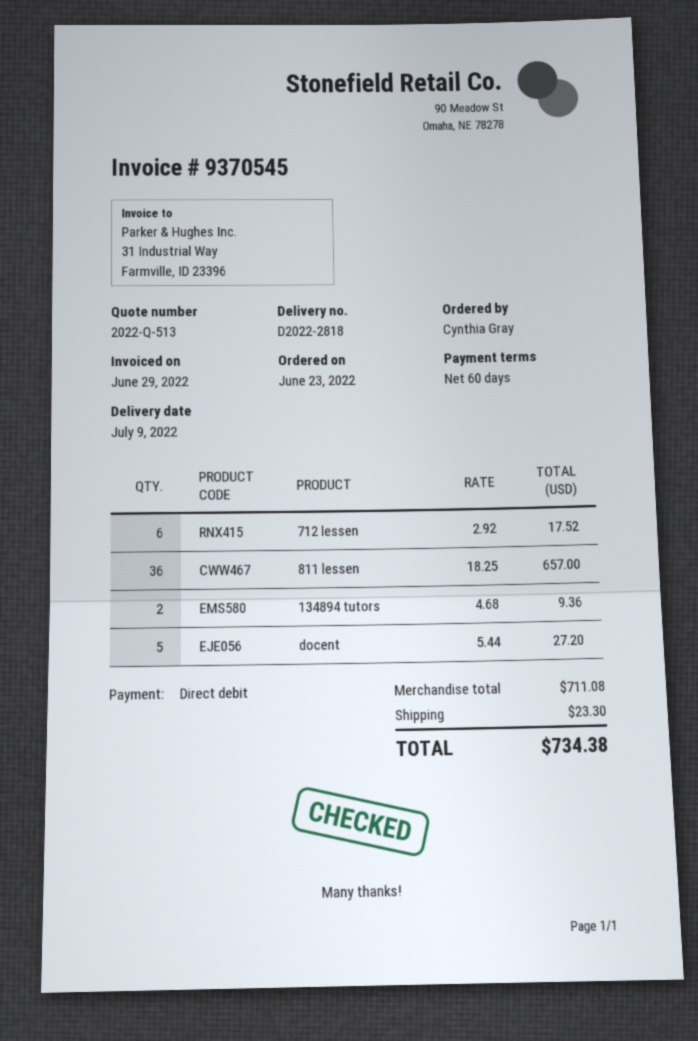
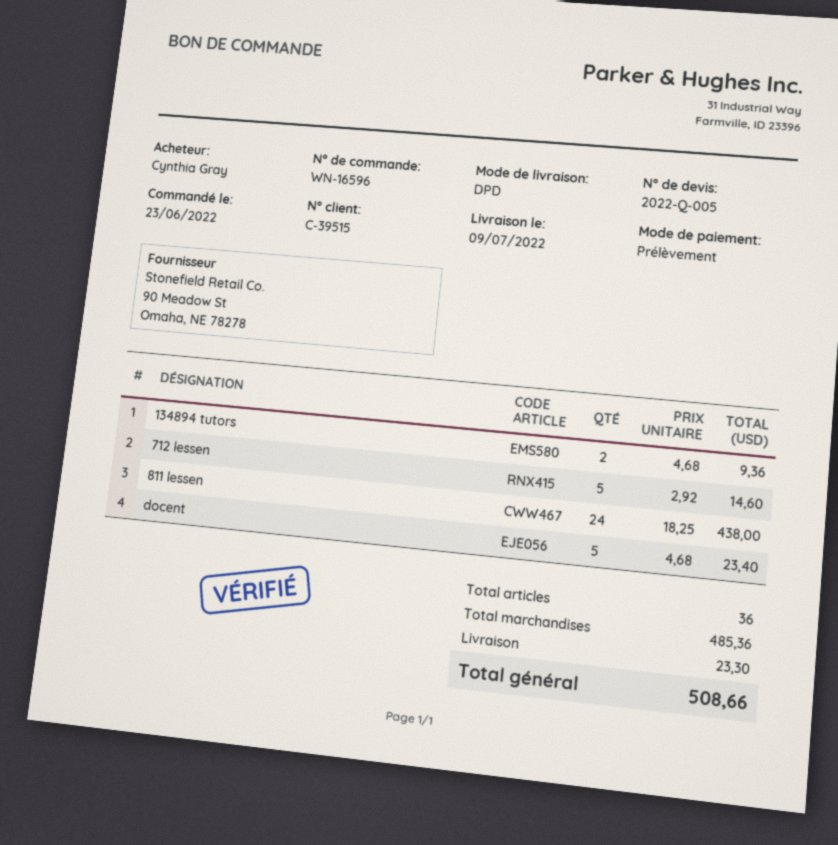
quote number: 2022-Q-513 -> 2022-Q-005
712 lessen: 6 x 2.92 = 17.52 -> 5 x 2.92 = 14.60
811 lessen: 36 x 18.25 = 657.00 -> 24 x 18.25 = 438.00
docent: 5 x 5.44 = 27.20 -> 5 x 4.68 = 23.40
subtotal: 711.08 -> 485.36
total: 734.38 -> 508.66

